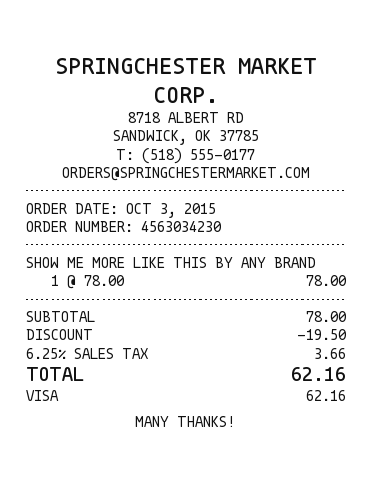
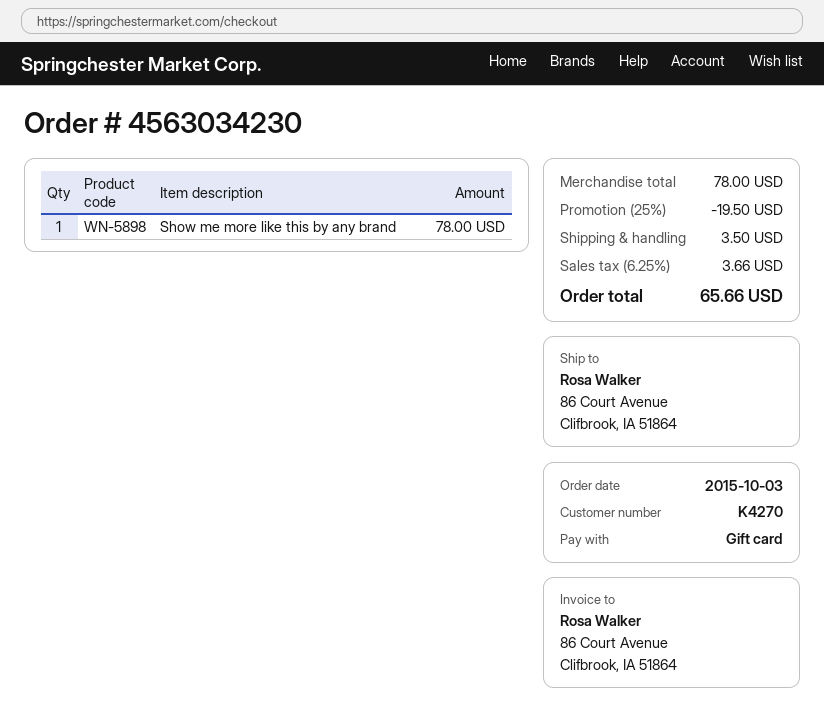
payment method: Visa -> gift card
shipping: none -> 3.50
total: 62.16 -> 65.66

